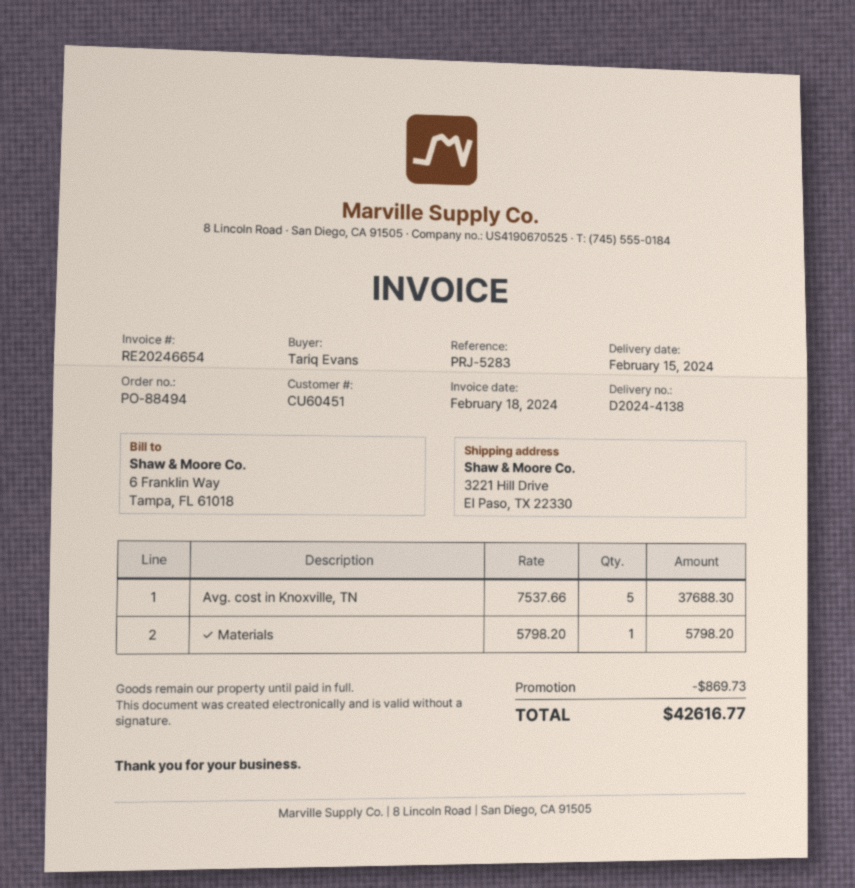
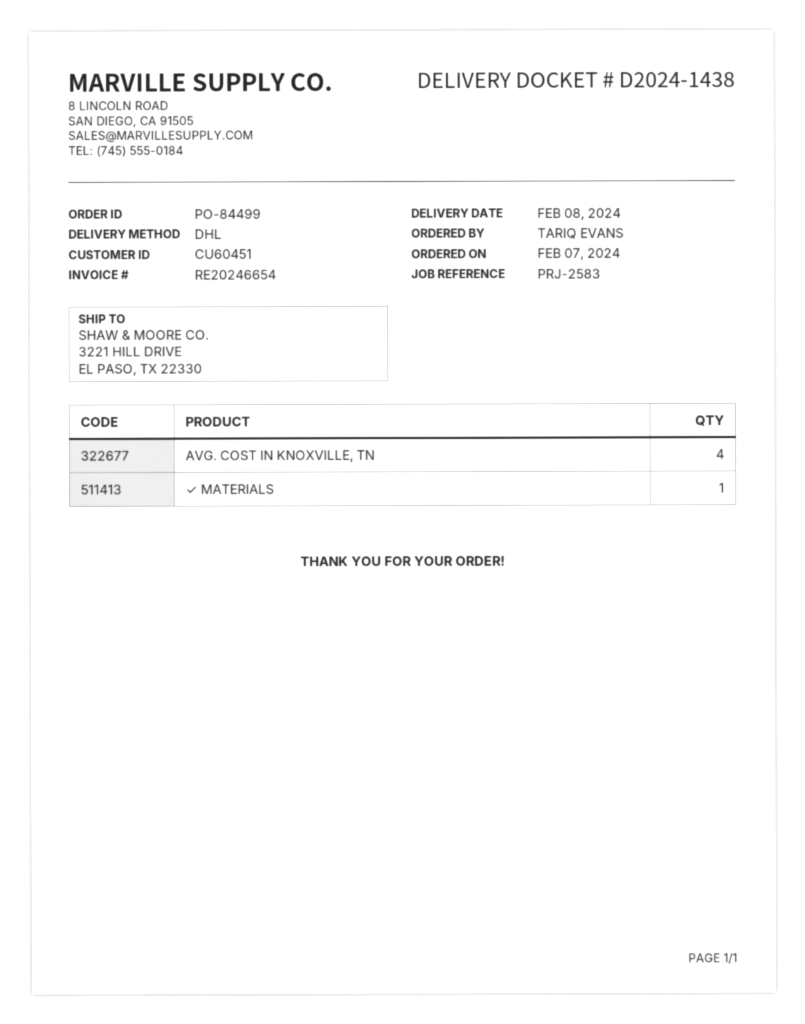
order number: PO-88494 -> PO-84499
delivery note number: D2024-4138 -> D2024-1438
delivery date: 2024-02-15 -> 2024-02-08
reference: PRJ-5283 -> PRJ-2583
Avg. cost in Knoxville, TN: 5 -> 4

